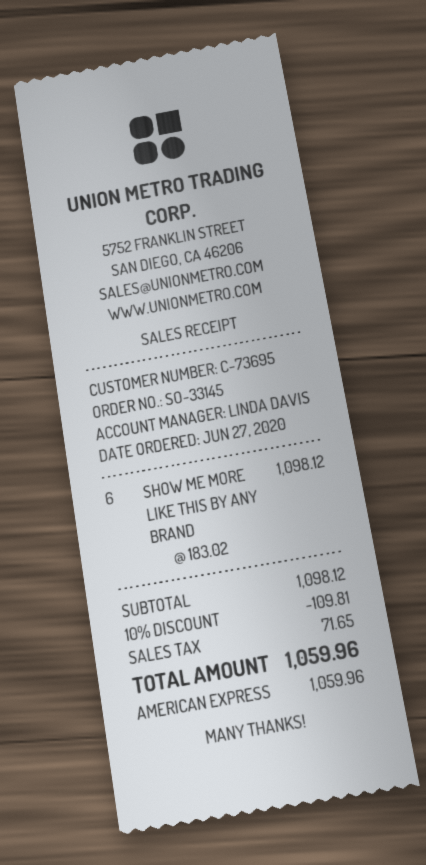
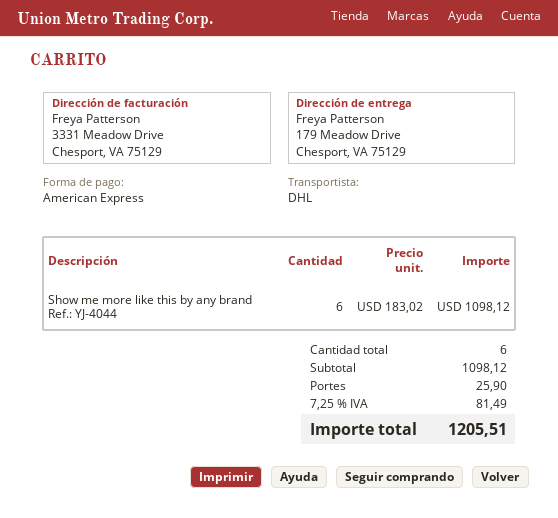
discount: 10% = 109.81 -> none
shipping: none -> 25.90
tax: 71.65 -> 81.49
total: 1059.96 -> 1205.51

